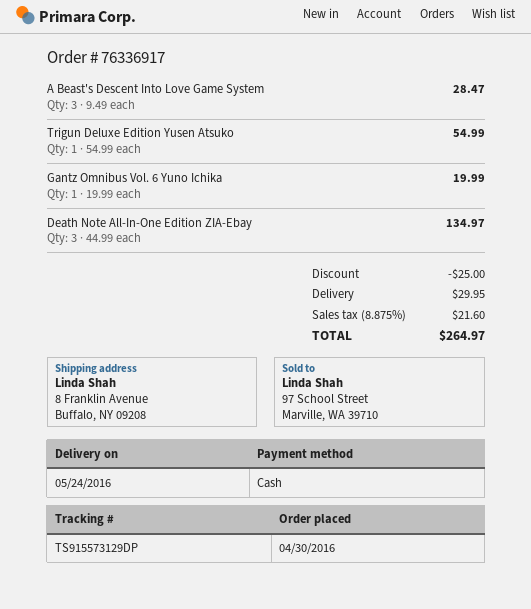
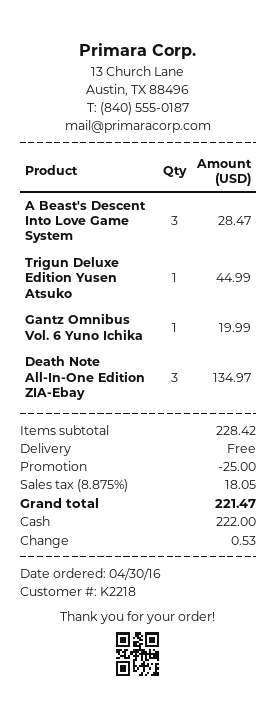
Trigun Deluxe Edition Yusen Atsuko: 1 for 54.99 -> 1 for 44.99
shipping: 29.95 -> 0.00
tax: 8.875% = 21.60 -> 8.875% = 18.05
total: 264.97 -> 221.47

